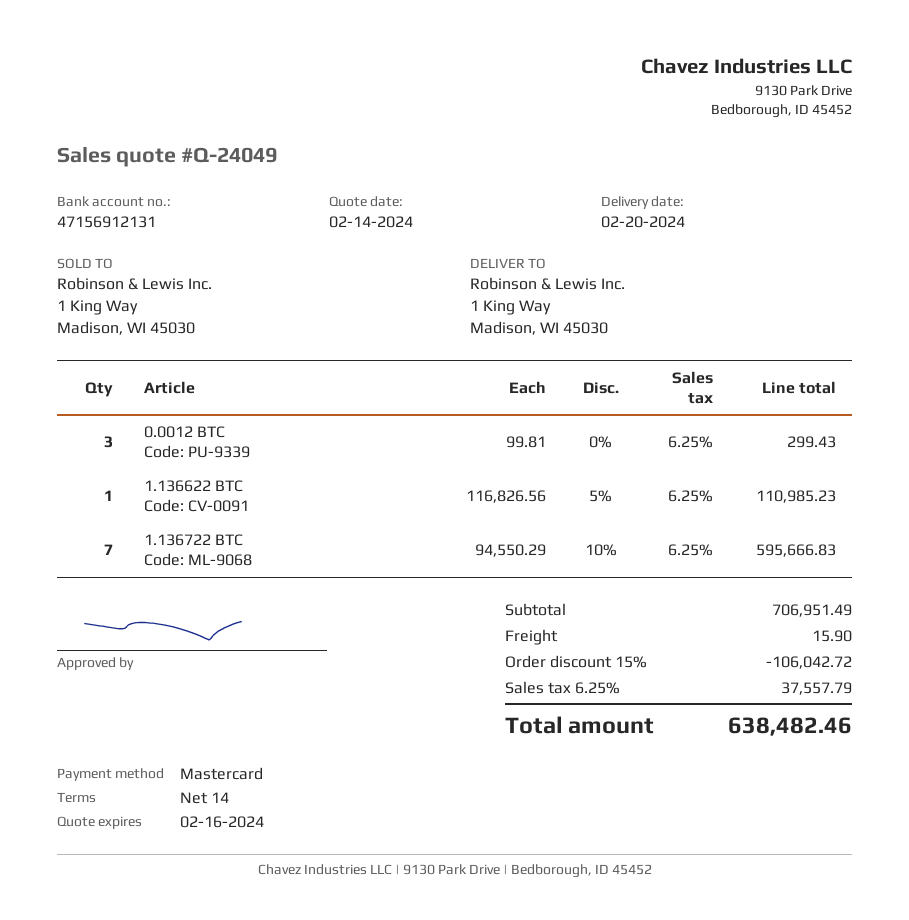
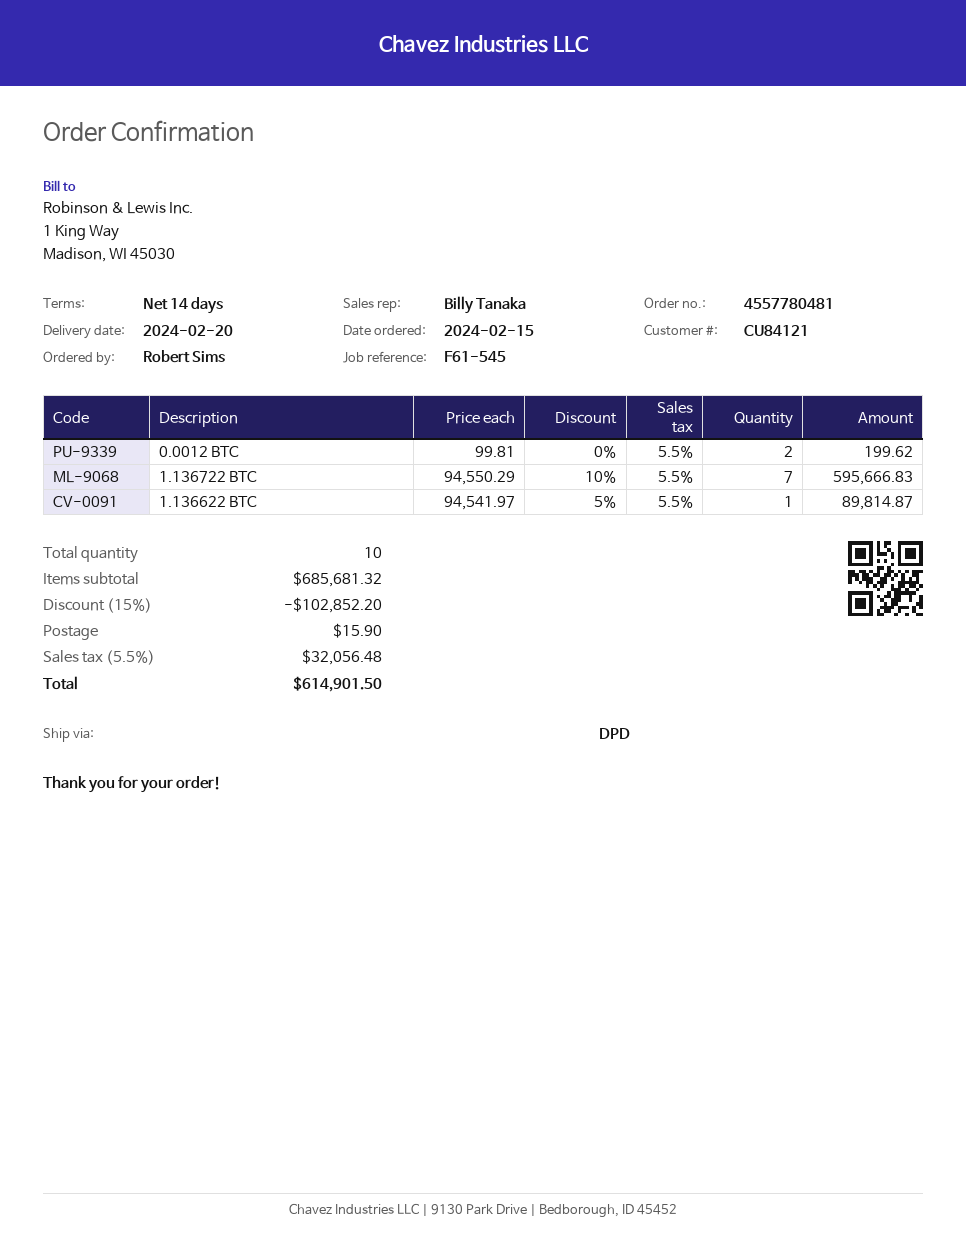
0.0012 BTC: 3 x 99.81 = 299.43 -> 2 x 99.81 = 199.62
1.136622 BTC: 1 x 116826.56 - 5% = 110985.23 -> 1 x 94541.97 - 5% = 89814.87
subtotal: 706951.49 -> 685681.32
discount: 15% = 106042.72 -> 15% = 102852.20
tax: 6.25% = 37557.79 -> 5.5% = 32056.48
total: 638482.46 -> 614901.50

